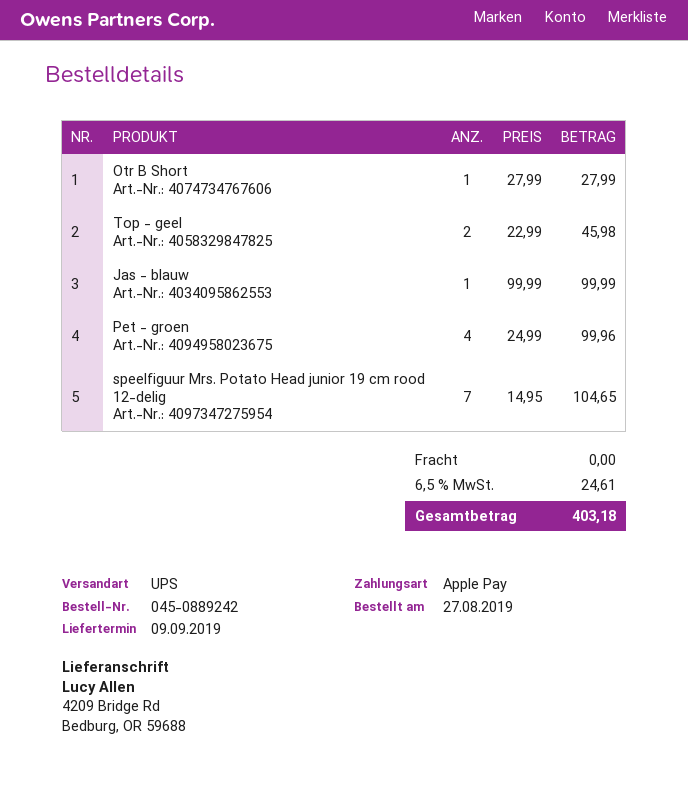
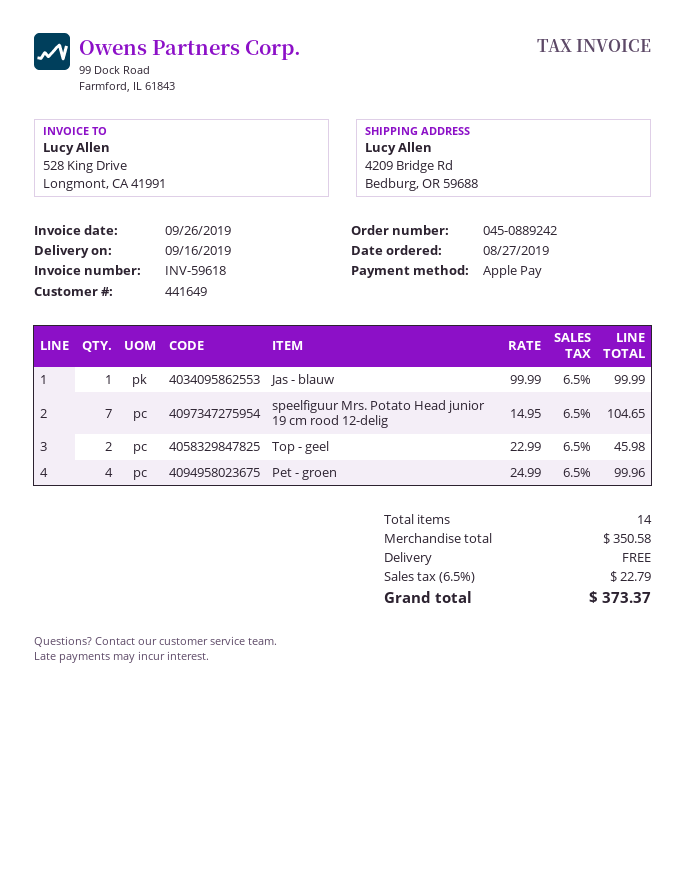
delivery date: 2019-09-09 -> 2019-09-16
Otr B Short: 1 x 27.99 = 27.99 -> none
tax: 6.5% = 24.61 -> 6.5% = 22.79
total: 403.18 -> 373.37

